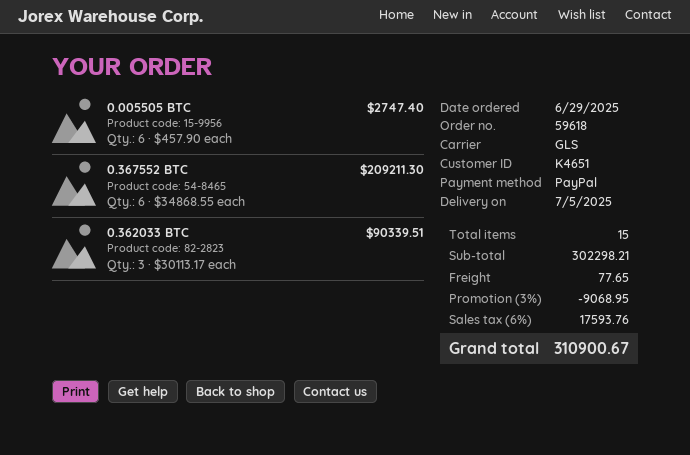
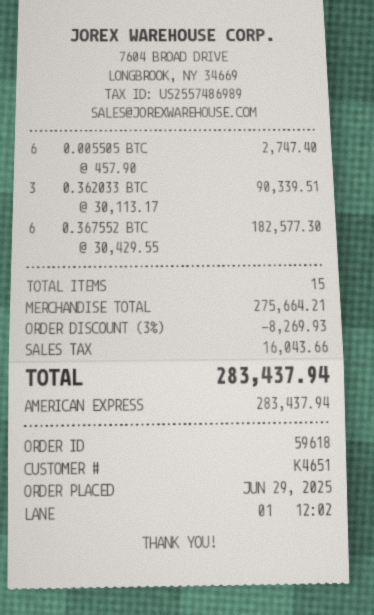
payment method: PayPal -> American Express
0.367552 BTC: 6 x 34868.55 = 209211.30 -> 6 x 30429.55 = 182577.30
subtotal: 302298.21 -> 275664.21
discount: 3% = 9068.95 -> 3% = 8269.93
shipping: 77.65 -> none
tax: 17593.76 -> 16043.66
total: 310900.67 -> 283437.94

